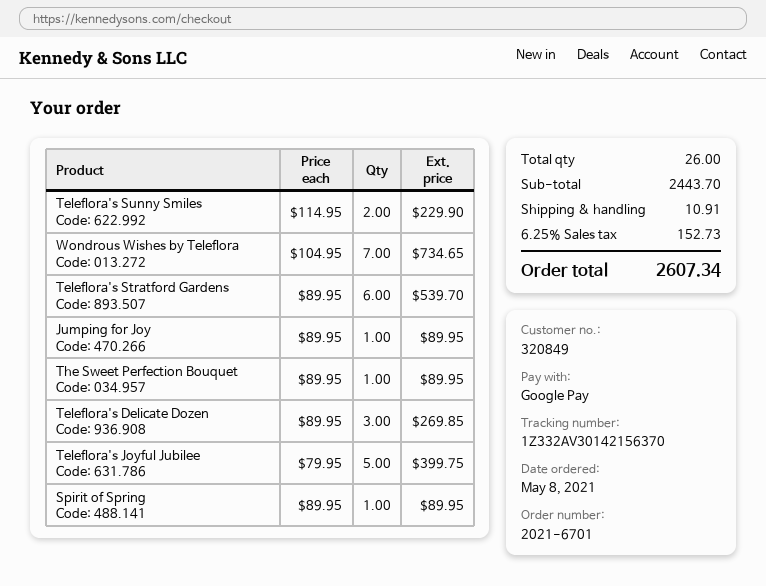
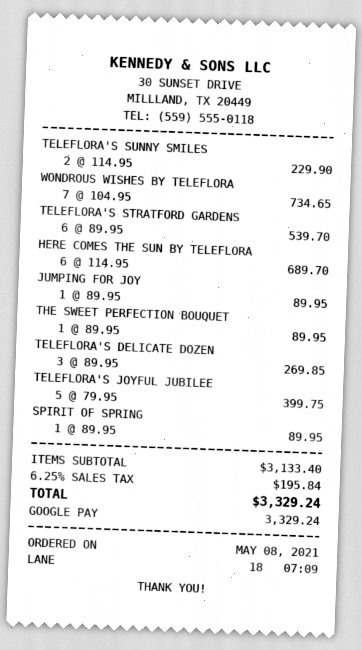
HERE COMES THE SUN BY TELEFLORA: none -> 6 x 114.95 = 689.70
subtotal: 2443.70 -> 3133.40
shipping: 10.91 -> none
tax: 6.25% = 152.73 -> 6.25% = 195.84
total: 2607.34 -> 3329.24

